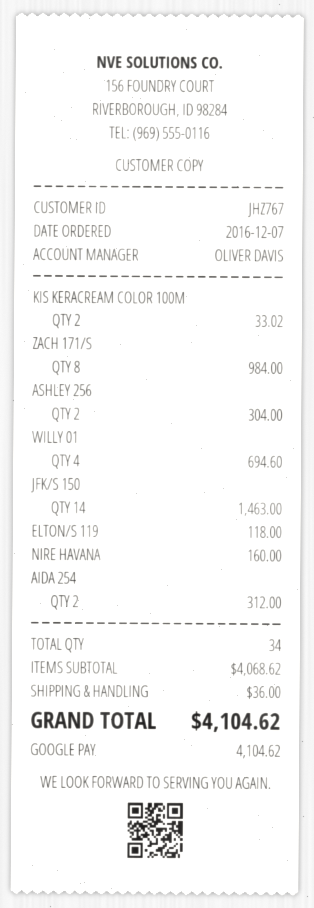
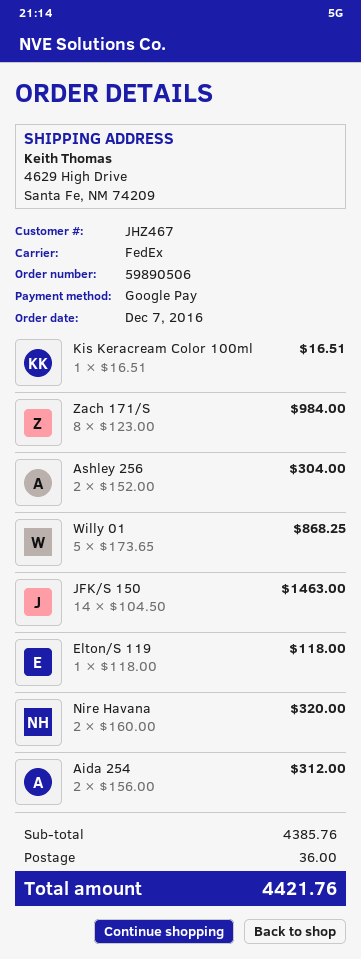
customer number: JHZ767 -> JHZ467
KIS KERACREAM COLOR 100M: 2 for 33.02 -> 1 for 16.51
WILLY 01: 4 for 694.60 -> 5 for 868.25
NIRE HAVANA: 1 for 160.00 -> 2 for 320.00
subtotal: 4068.62 -> 4385.76
total: 4104.62 -> 4421.76

